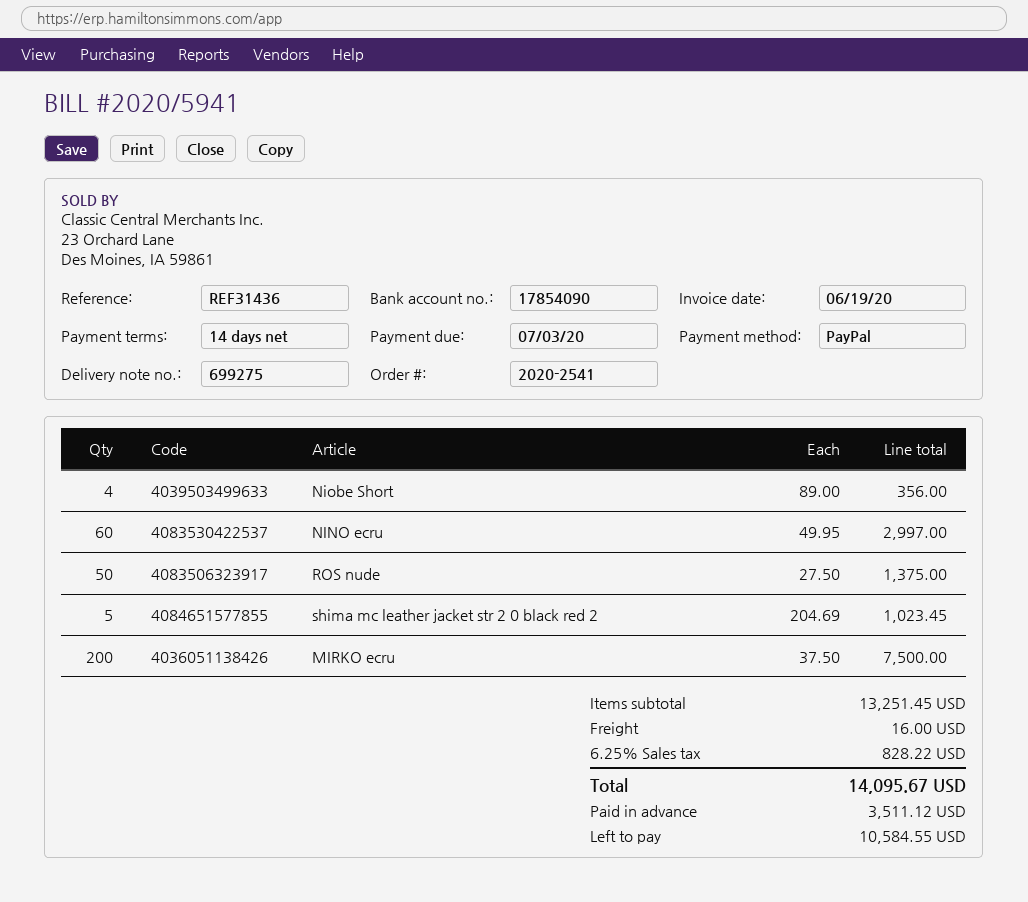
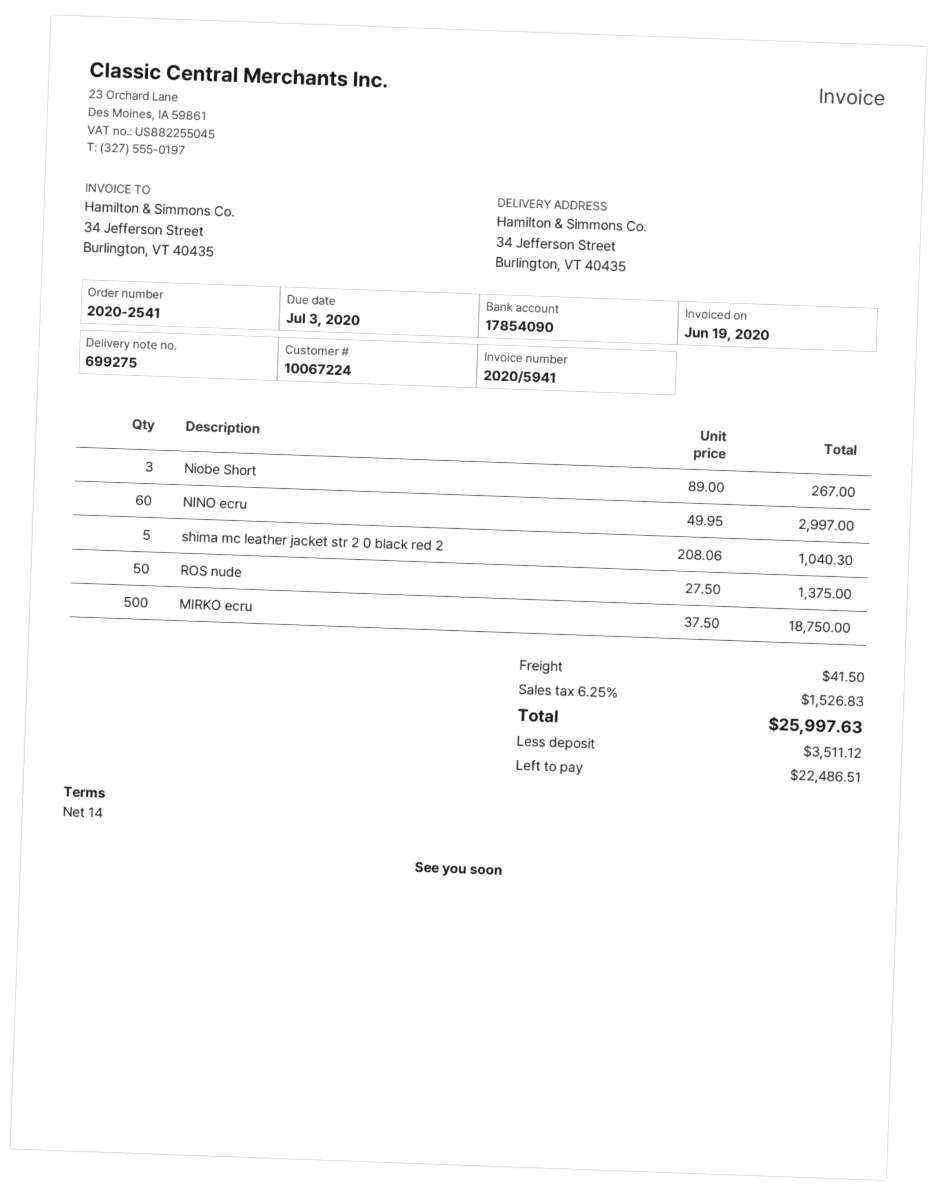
Niobe Short: 4 x 89.00 = 356.00 -> 3 x 89.00 = 267.00
shima mc leather jacket str 2 0 black red 2: 5 x 204.69 = 1023.45 -> 5 x 208.06 = 1040.30
MIRKO ecru: 200 x 37.50 = 7500.00 -> 500 x 37.50 = 18750.00
shipping: 16.00 -> 41.50
tax: 6.25% = 828.22 -> 6.25% = 1526.83
total: 14095.67 -> 25997.63
balance: 10584.55 -> 22486.51

